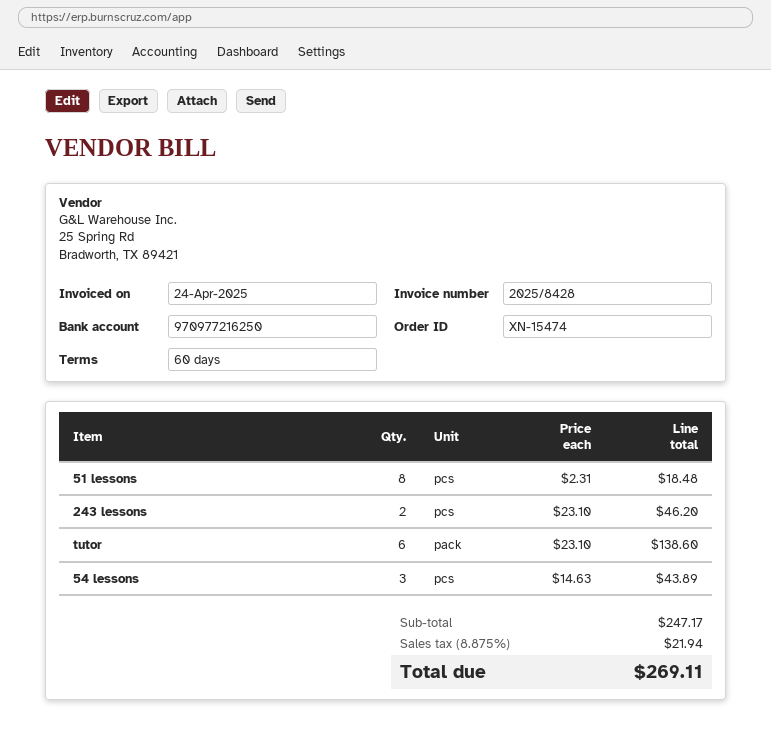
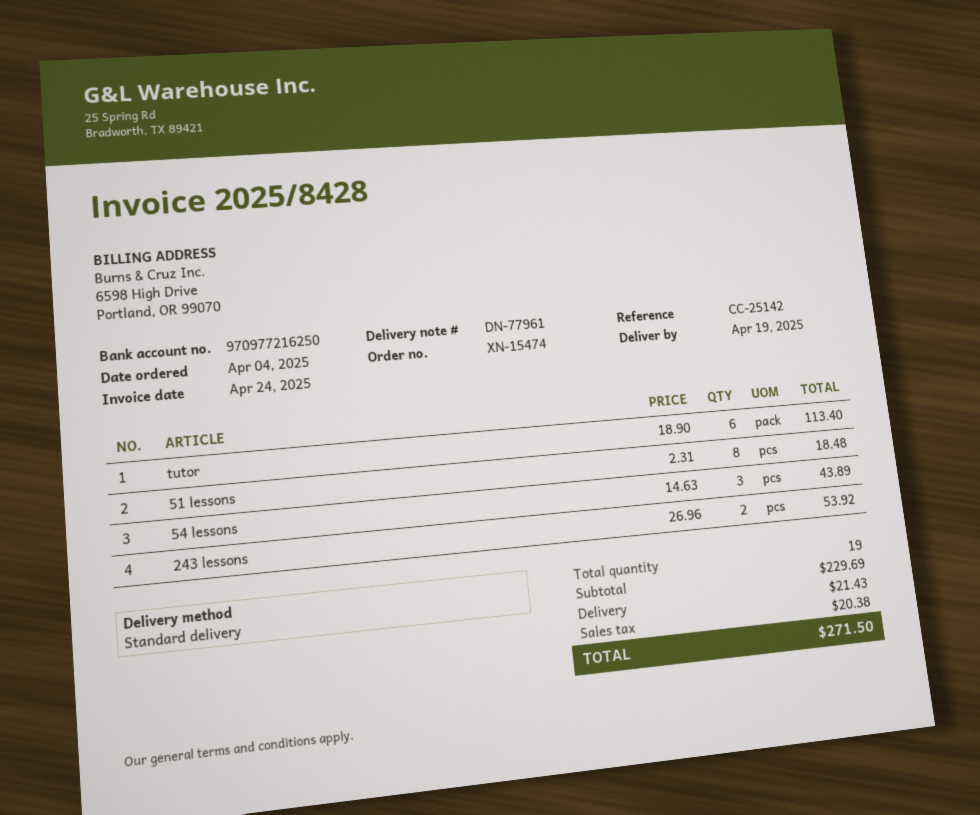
243 lessons: 2 x 23.10 = 46.20 -> 2 x 26.96 = 53.92
tutor: 6 x 23.10 = 138.60 -> 6 x 18.90 = 113.40
subtotal: 247.17 -> 229.69
shipping: none -> 21.43
tax: 21.94 -> 20.38
total: 269.11 -> 271.50

